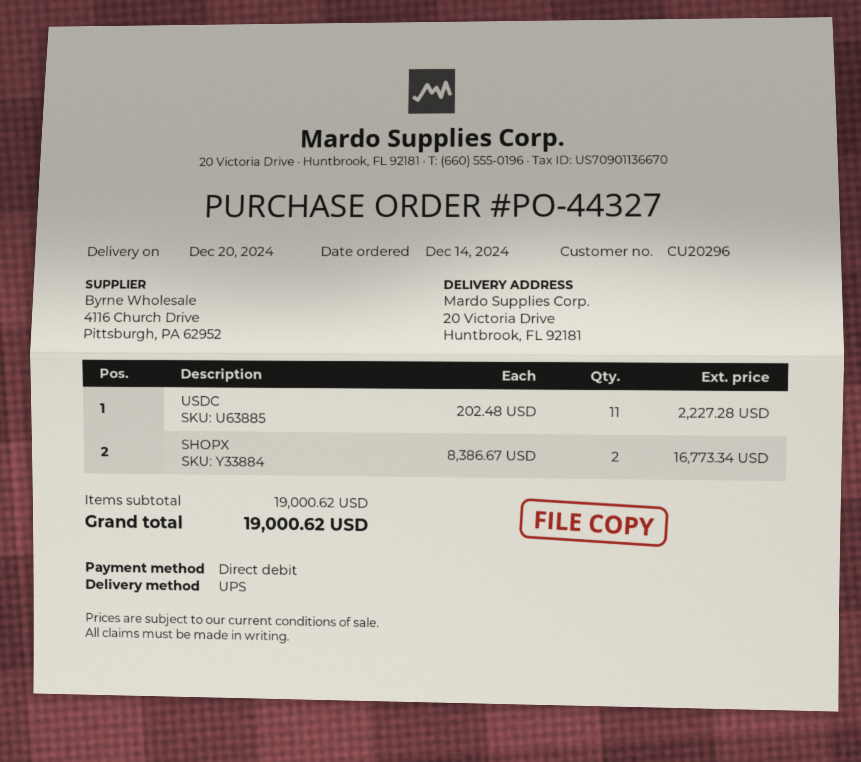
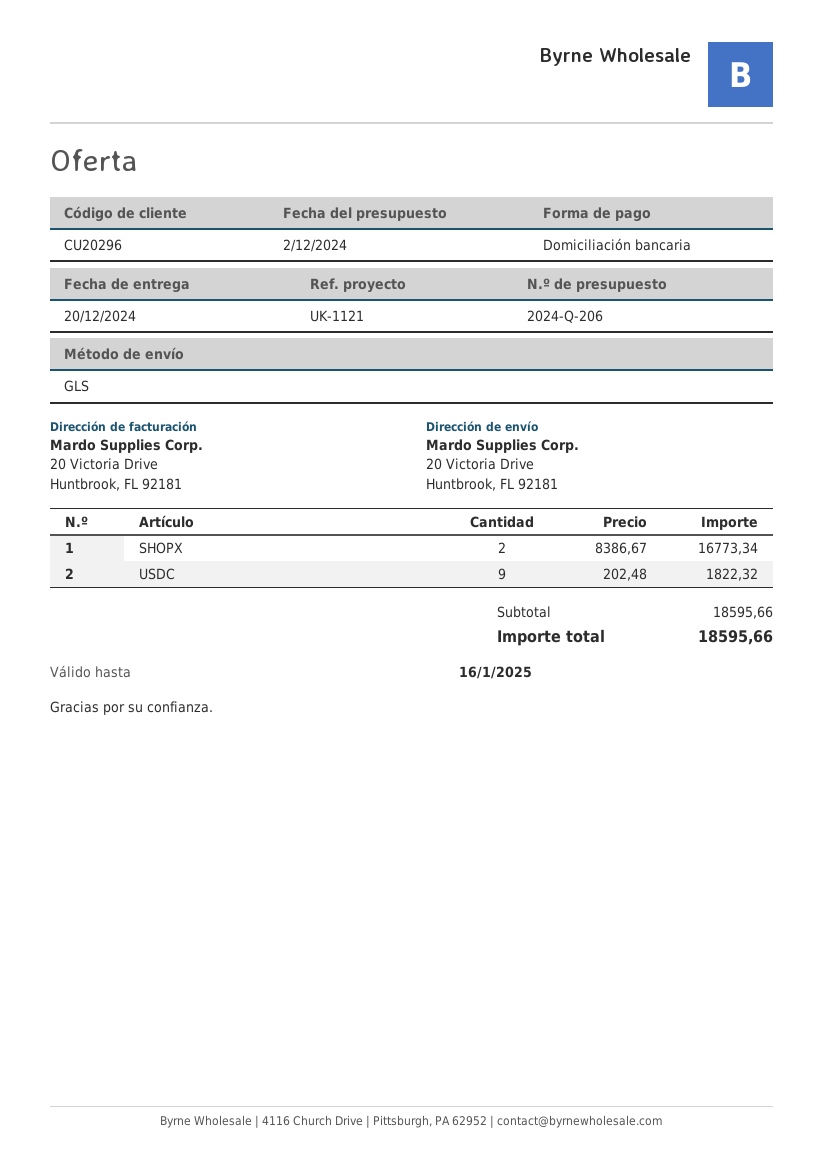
shipping method: UPS -> GLS
USDC: 11 x 202.48 = 2227.28 -> 9 x 202.48 = 1822.32
subtotal: 19000.62 -> 18595.66
total: 19000.62 -> 18595.66

